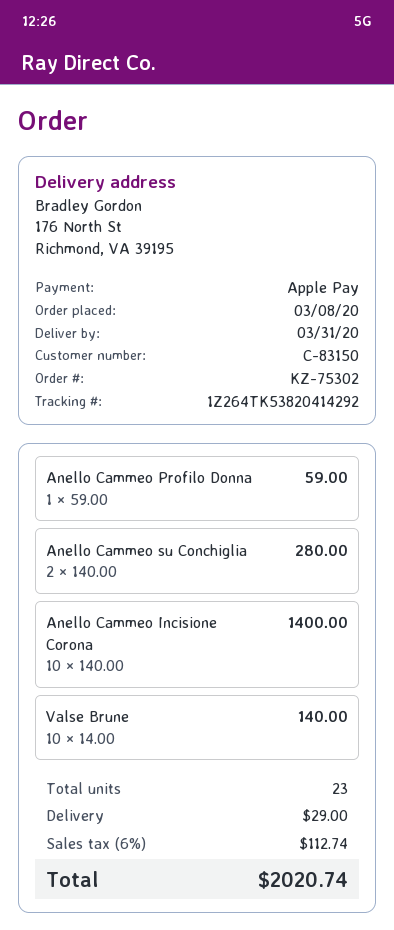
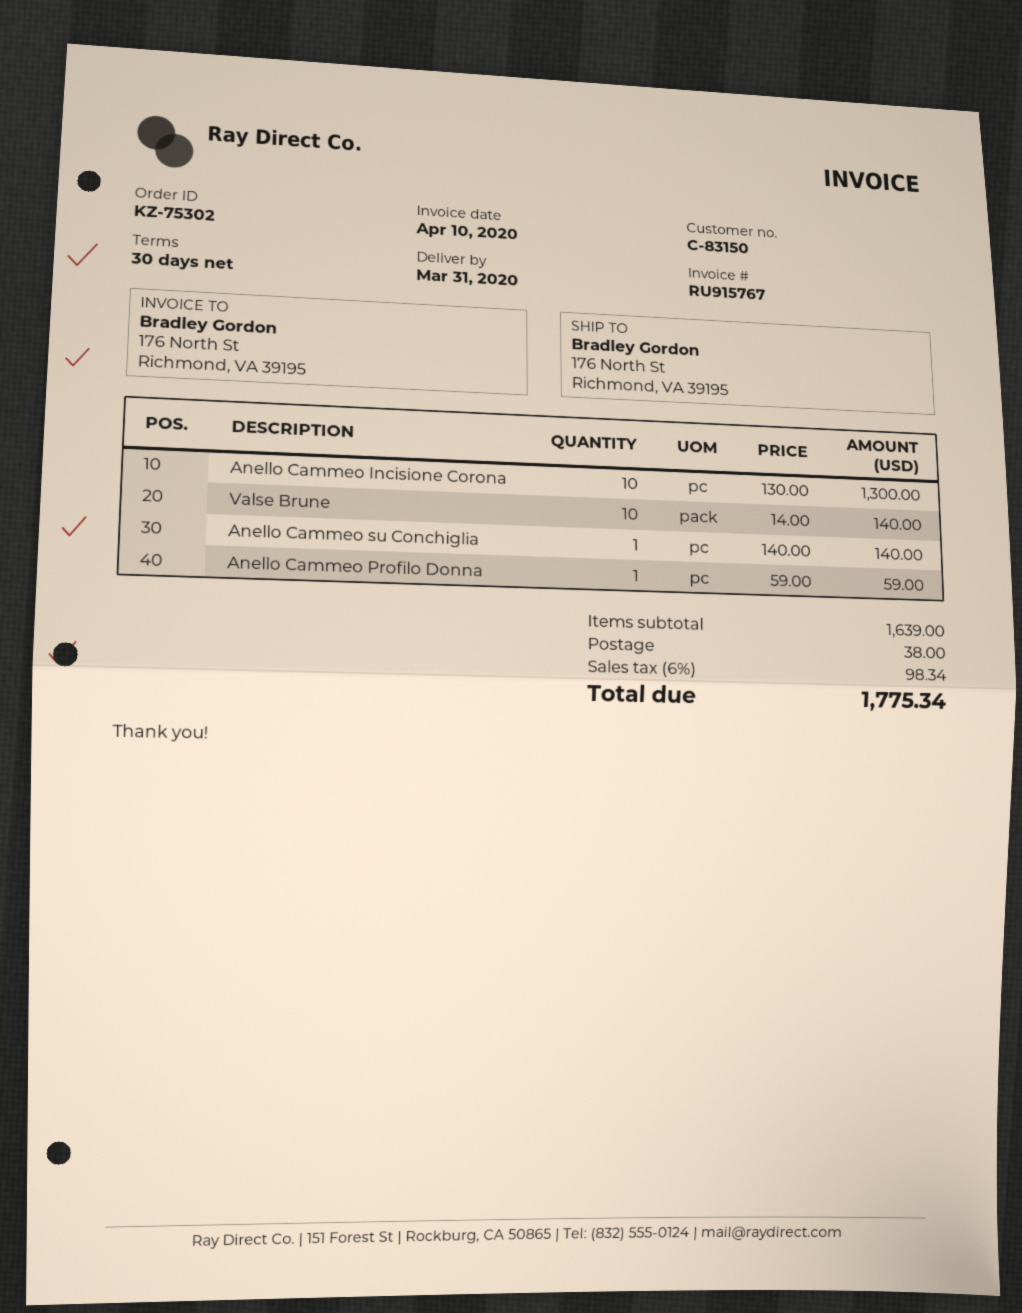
Anello Cammeo su Conchiglia: 2 x 140.00 = 280.00 -> 1 x 140.00 = 140.00
Anello Cammeo Incisione Corona: 10 x 140.00 = 1400.00 -> 10 x 130.00 = 1300.00
shipping: 29.00 -> 38.00
tax: 6% = 112.74 -> 6% = 98.34
total: 2020.74 -> 1775.34

